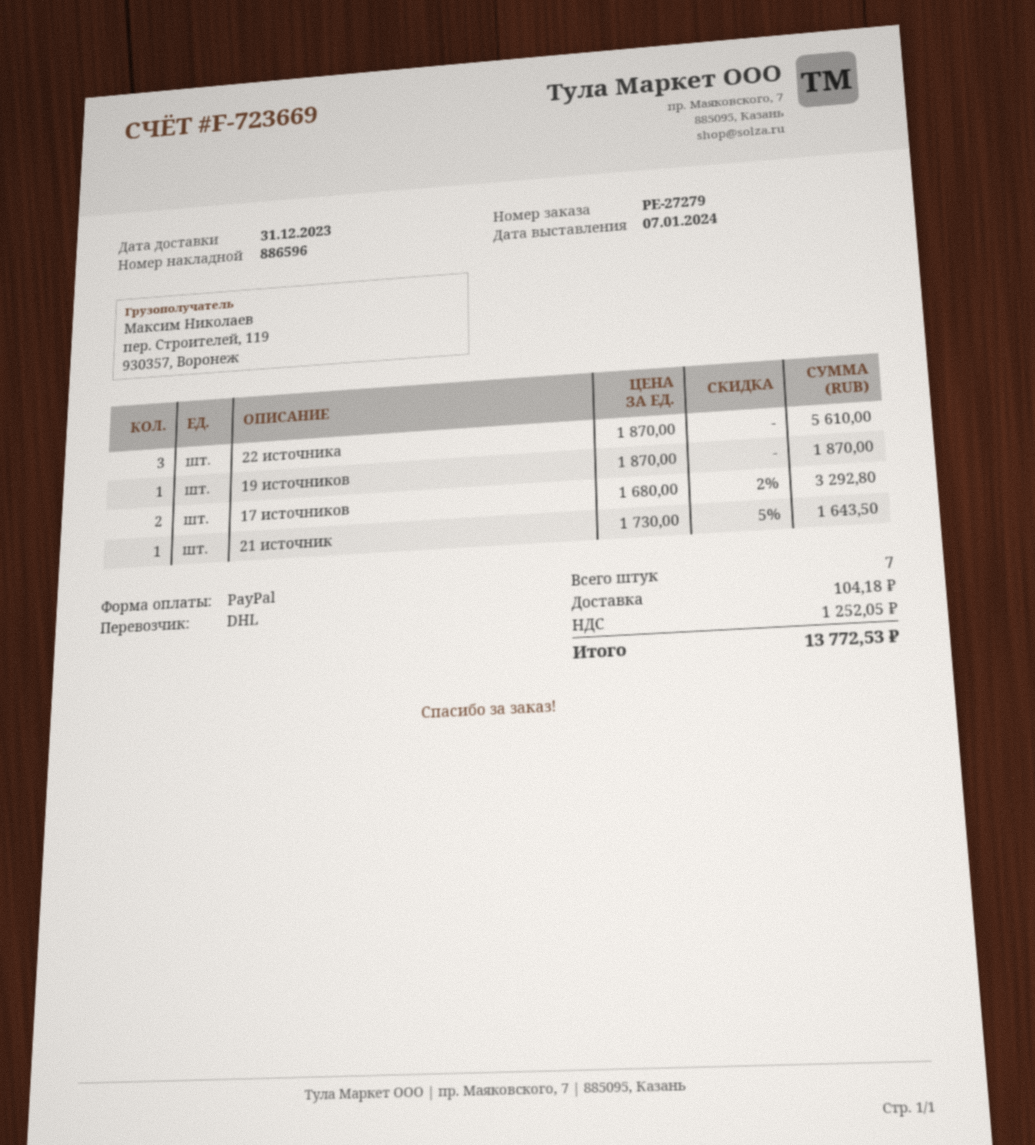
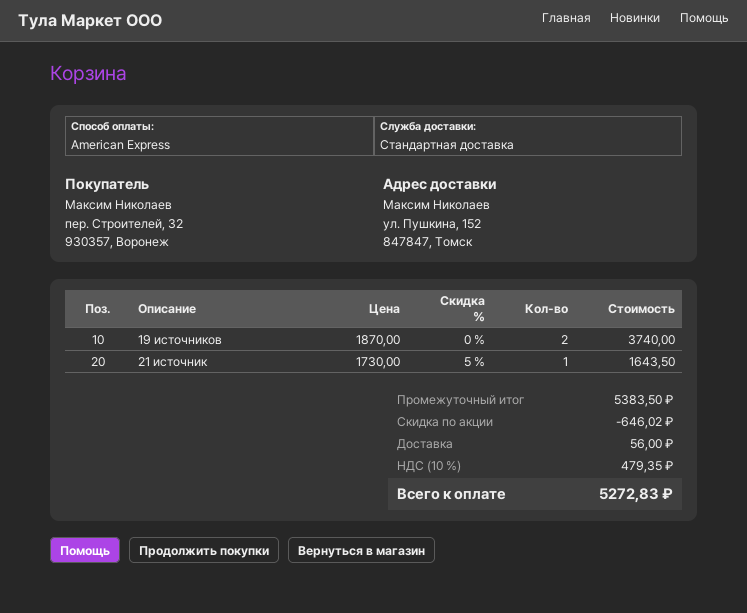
payment method: PayPal -> American Express
shipping method: DHL -> standard
ship to: пер. Строителей, 119, 930357, Воронеж -> ул. Пушкина, 152, 847847, Томск
22 источника: 3 x 1870.00 = 5610.00 -> none
19 источников: 1 x 1870.00 = 1870.00 -> 2 x 1870.00 = 3740.00
17 источников: 2 x 1680.00 - 2% = 3292.80 -> none
discount: none -> 646.02
shipping: 104.18 -> 56.00
tax: 1252.05 -> 479.35
total: 13772.53 -> 5272.83

